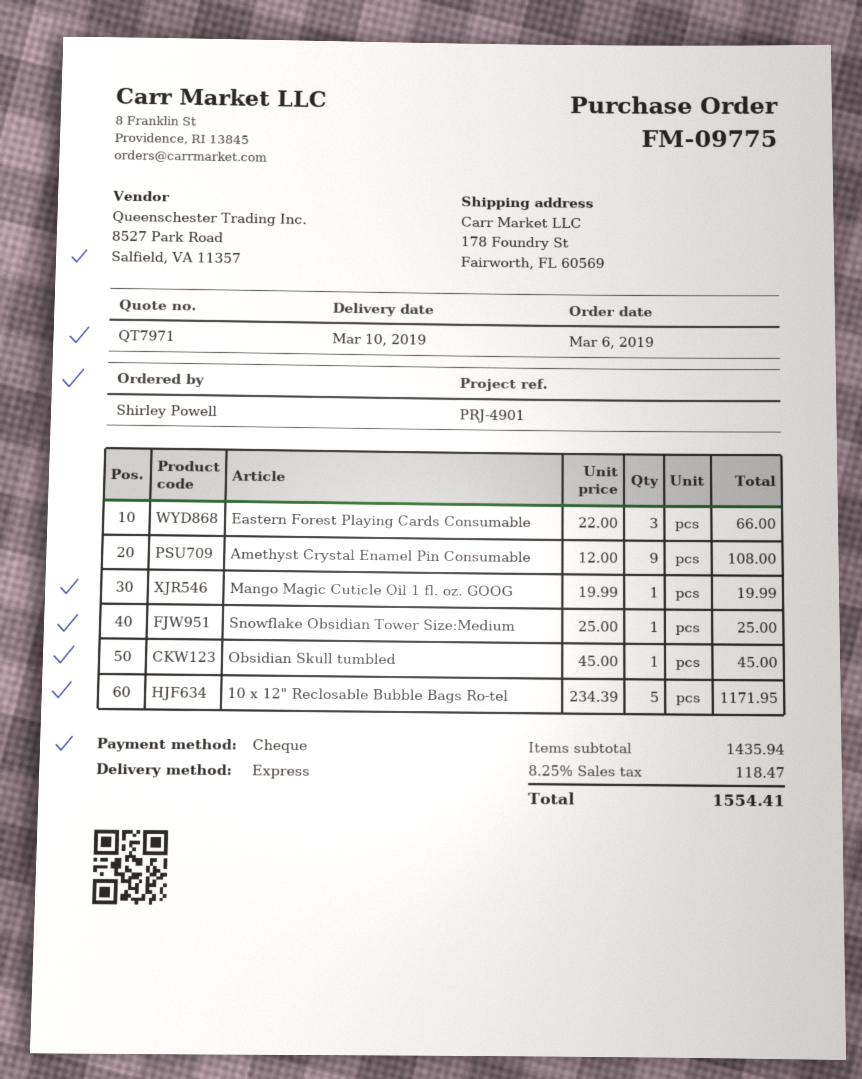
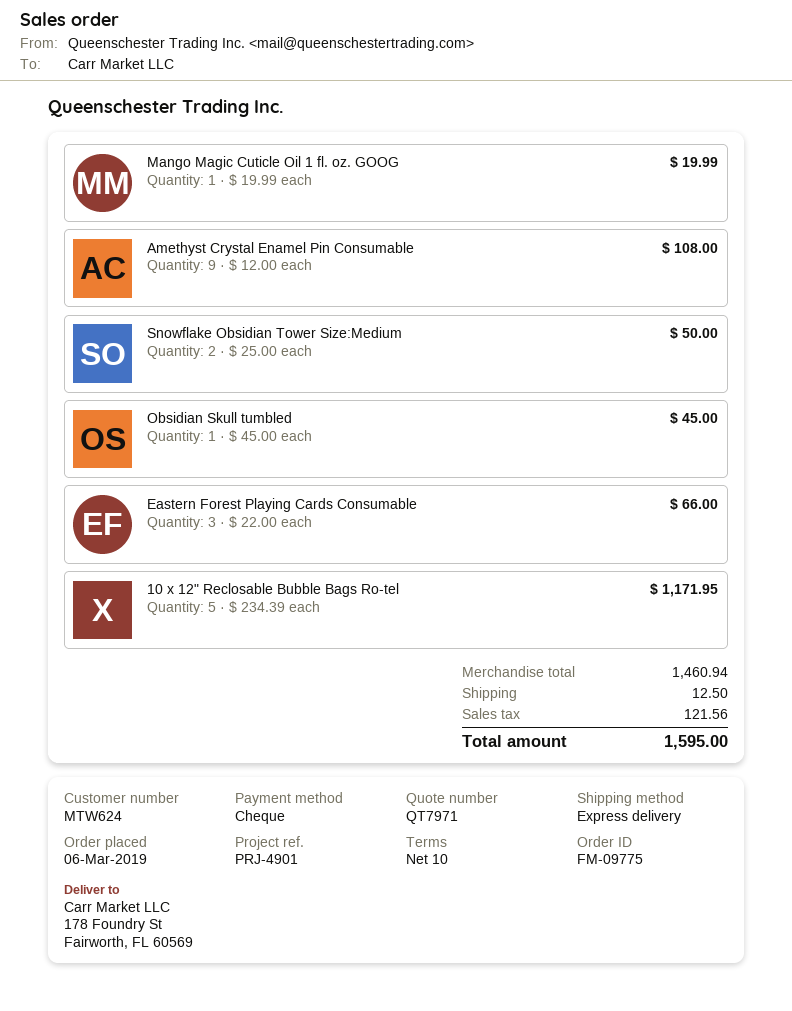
Snowflake Obsidian Tower Size:Medium: 1 x 25.00 = 25.00 -> 2 x 25.00 = 50.00
subtotal: 1435.94 -> 1460.94
shipping: none -> 12.50
tax: 118.47 -> 121.56
total: 1554.41 -> 1595.00

